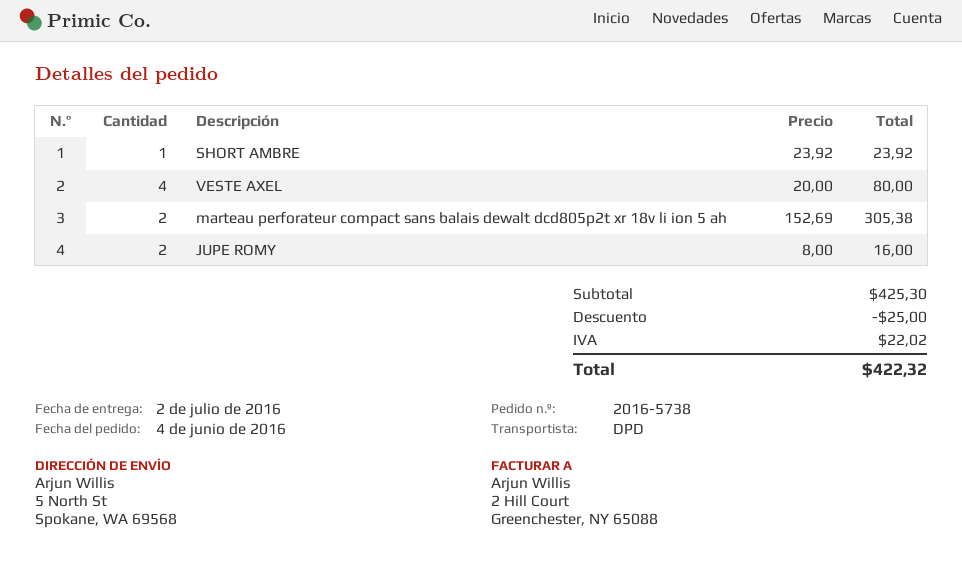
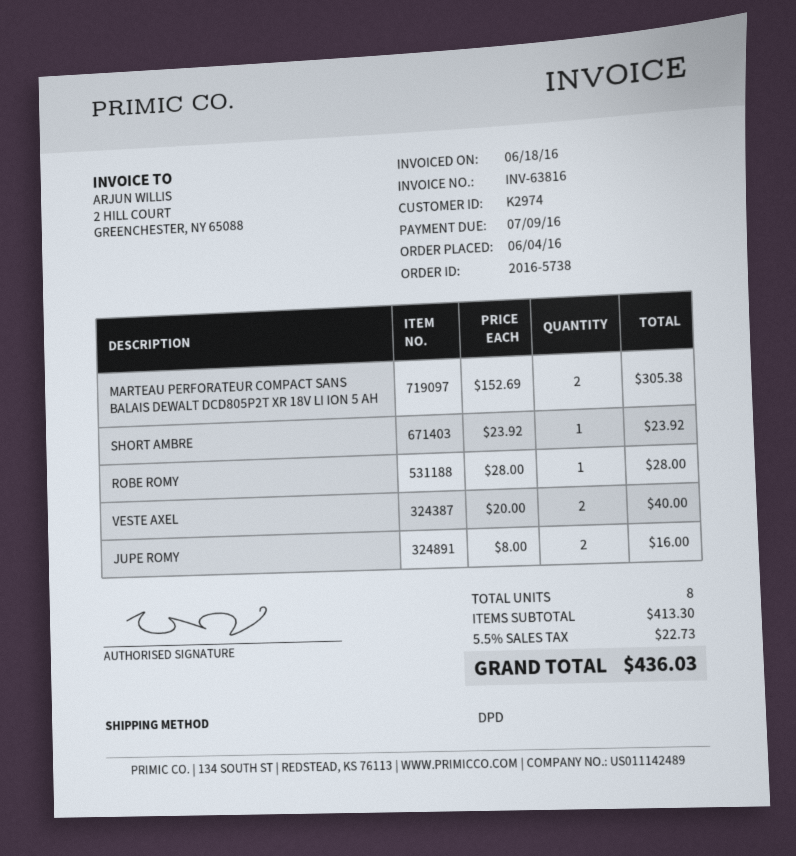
VESTE AXEL: 4 x 20.00 = 80.00 -> 2 x 20.00 = 40.00
ROBE ROMY: none -> 1 x 28.00 = 28.00
subtotal: 425.30 -> 413.30
discount: 25.00 -> none
tax: 22.02 -> 22.73
total: 422.32 -> 436.03

